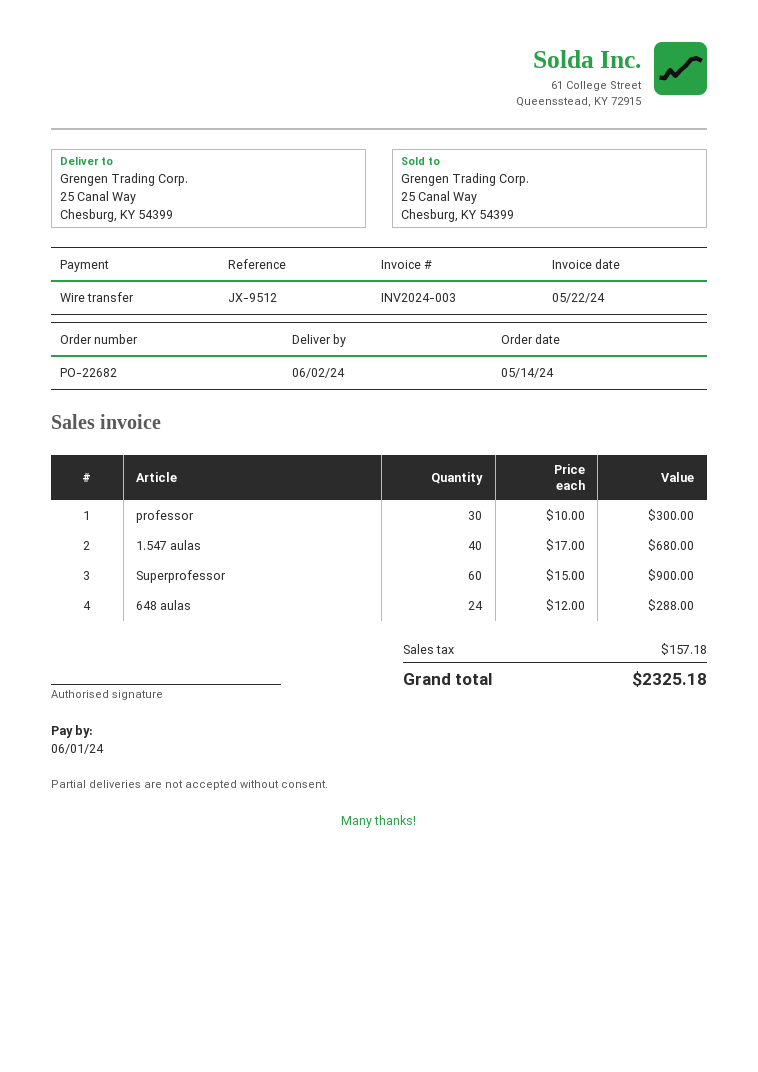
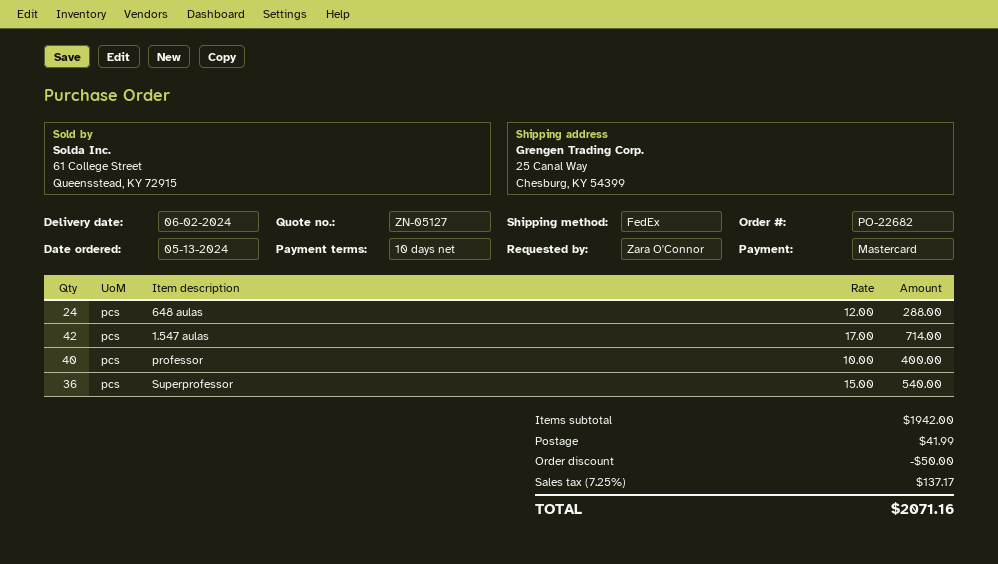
order date: 2024-05-14 -> 2024-05-13
payment method: bank transfer -> Mastercard
professor: 30 x 10.00 = 300.00 -> 40 x 10.00 = 400.00
1.547 aulas: 40 x 17.00 = 680.00 -> 42 x 17.00 = 714.00
Superprofessor: 60 x 15.00 = 900.00 -> 36 x 15.00 = 540.00
discount: none -> 50.00
shipping: none -> 41.99
tax: 157.18 -> 137.17
total: 2325.18 -> 2071.16

